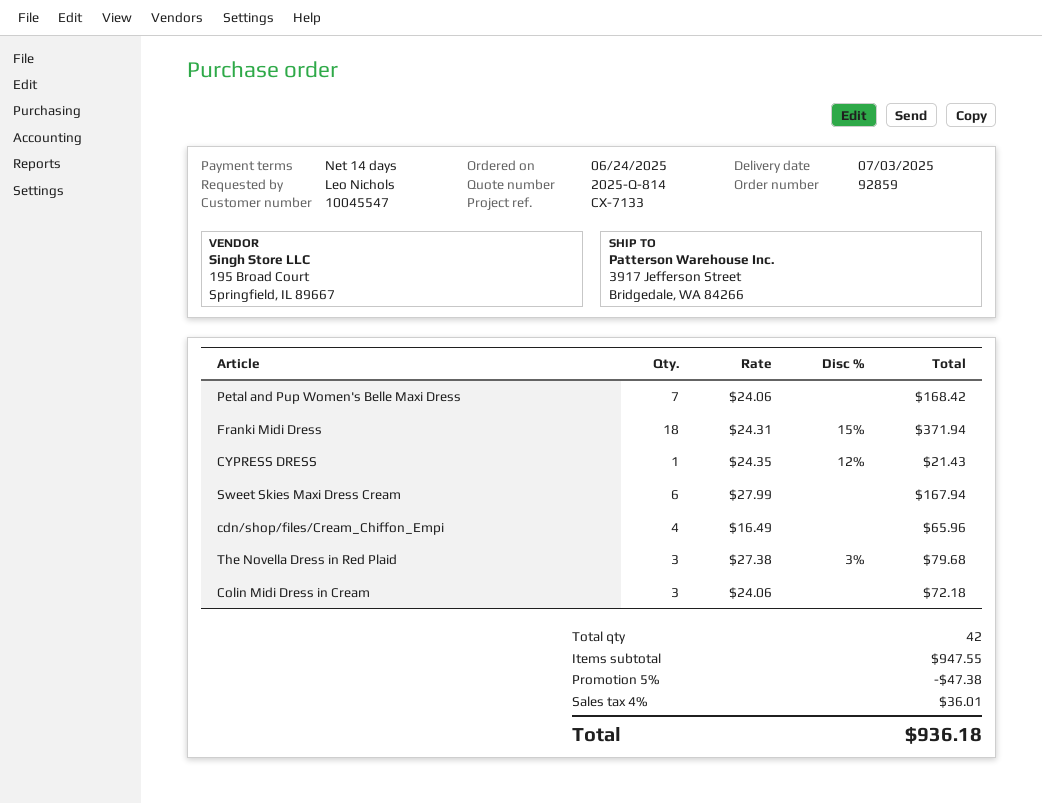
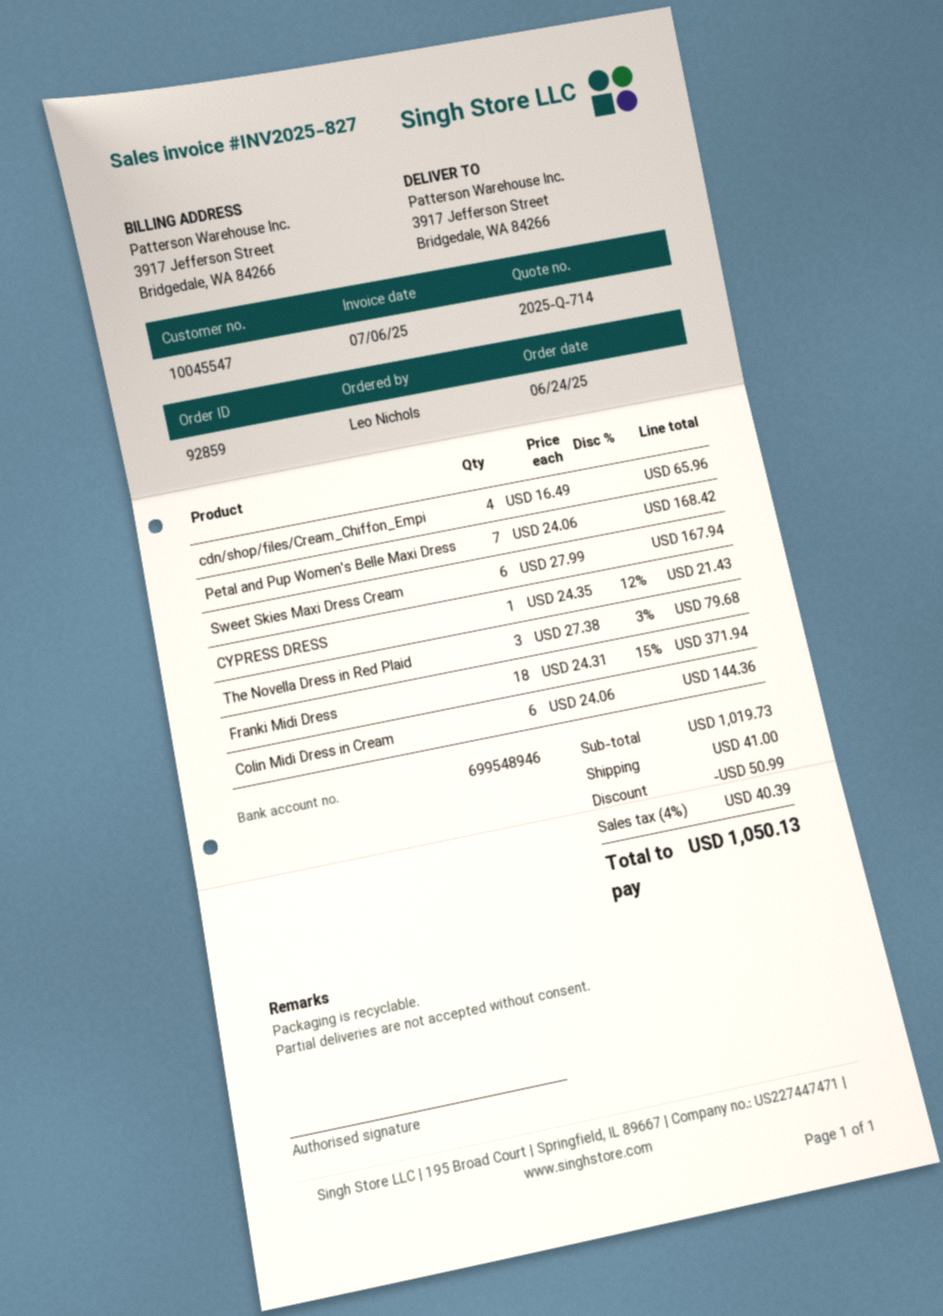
quote number: 2025-Q-814 -> 2025-Q-714
Colin Midi Dress in Cream: 3 x 24.06 = 72.18 -> 6 x 24.06 = 144.36
subtotal: 947.55 -> 1019.73
discount: 47.38 -> 50.99
shipping: none -> 41.00
tax: 4% = 36.01 -> 4% = 40.39
total: 936.18 -> 1050.13

